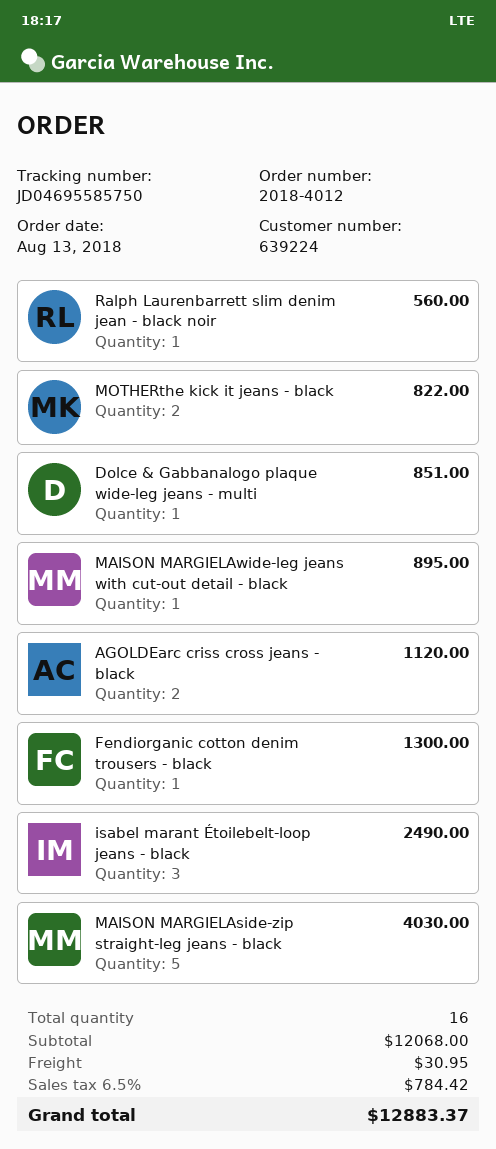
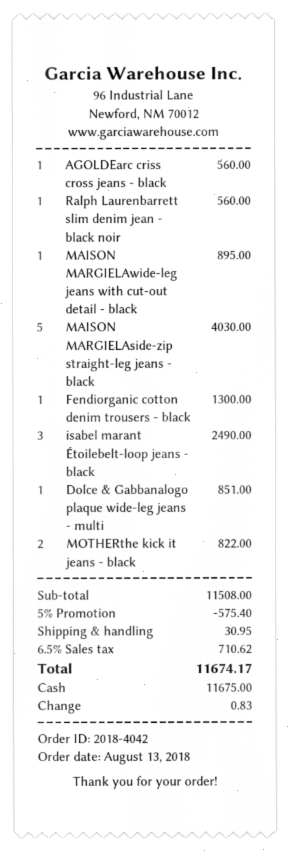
order number: 2018-4012 -> 2018-4042
AGOLDEarc criss cross jeans - black: 2 for 1120.00 -> 1 for 560.00
subtotal: 12068.00 -> 11508.00
discount: none -> 5% = 575.40
tax: 6.5% = 784.42 -> 6.5% = 710.62
total: 12883.37 -> 11674.17

